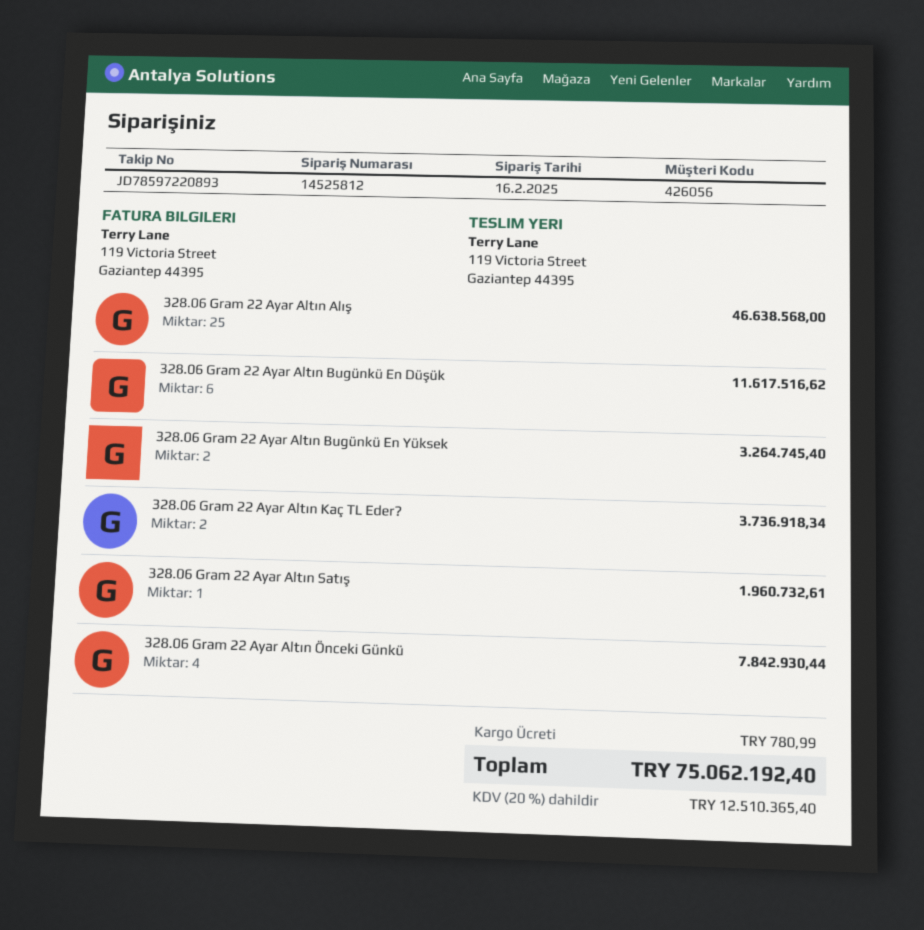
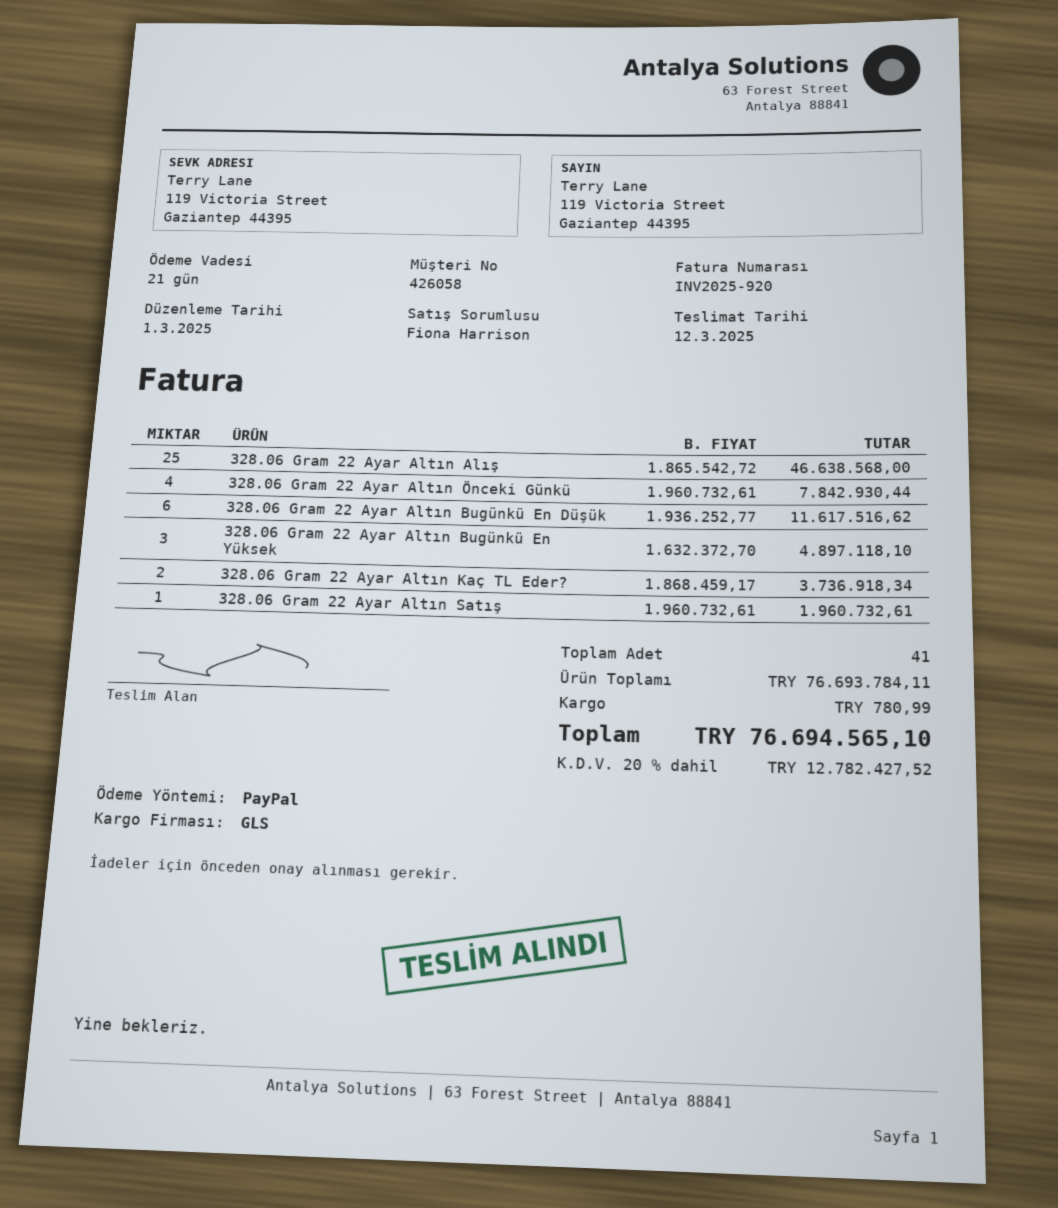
customer number: 426056 -> 426058
328.06 Gram 22 Ayar Altın Bugünkü En Yüksek: 2 for 3264745.40 -> 3 for 4897118.10
tax: 20% = 12510365.40 -> 20% = 12782427.52
total: 75062192.40 -> 76694565.10

